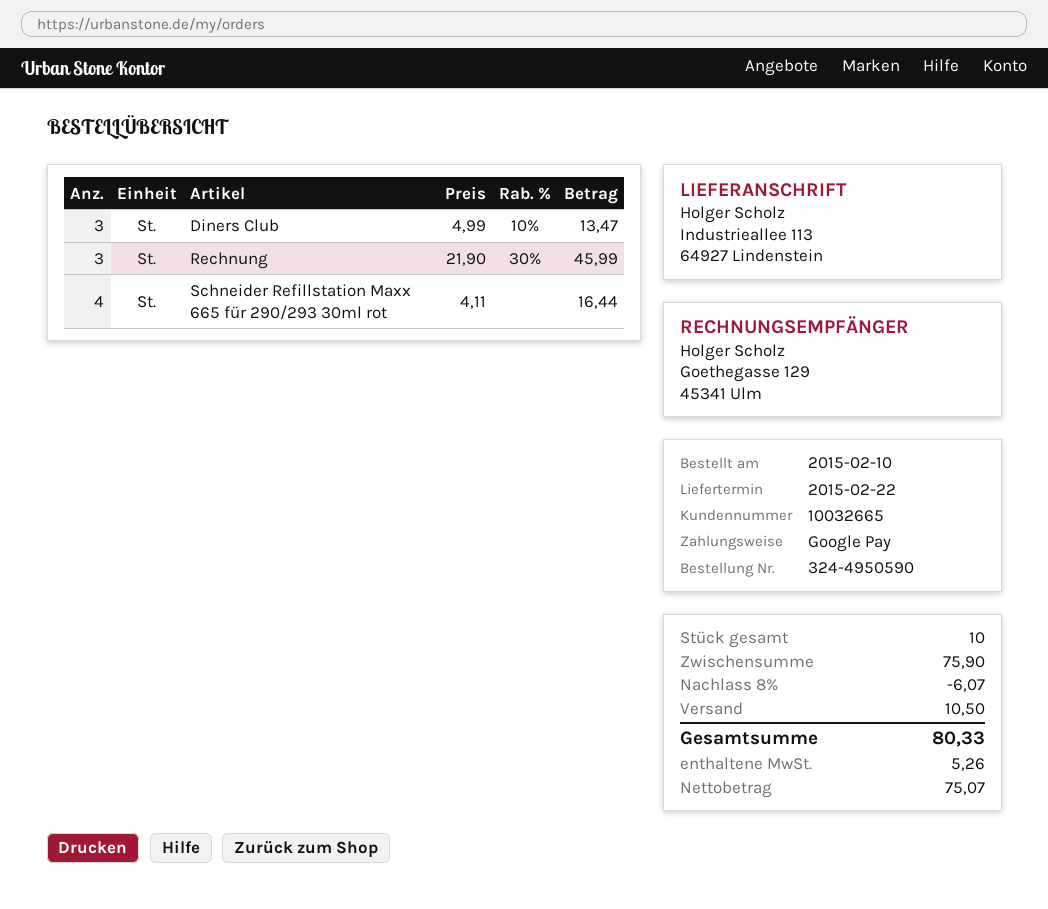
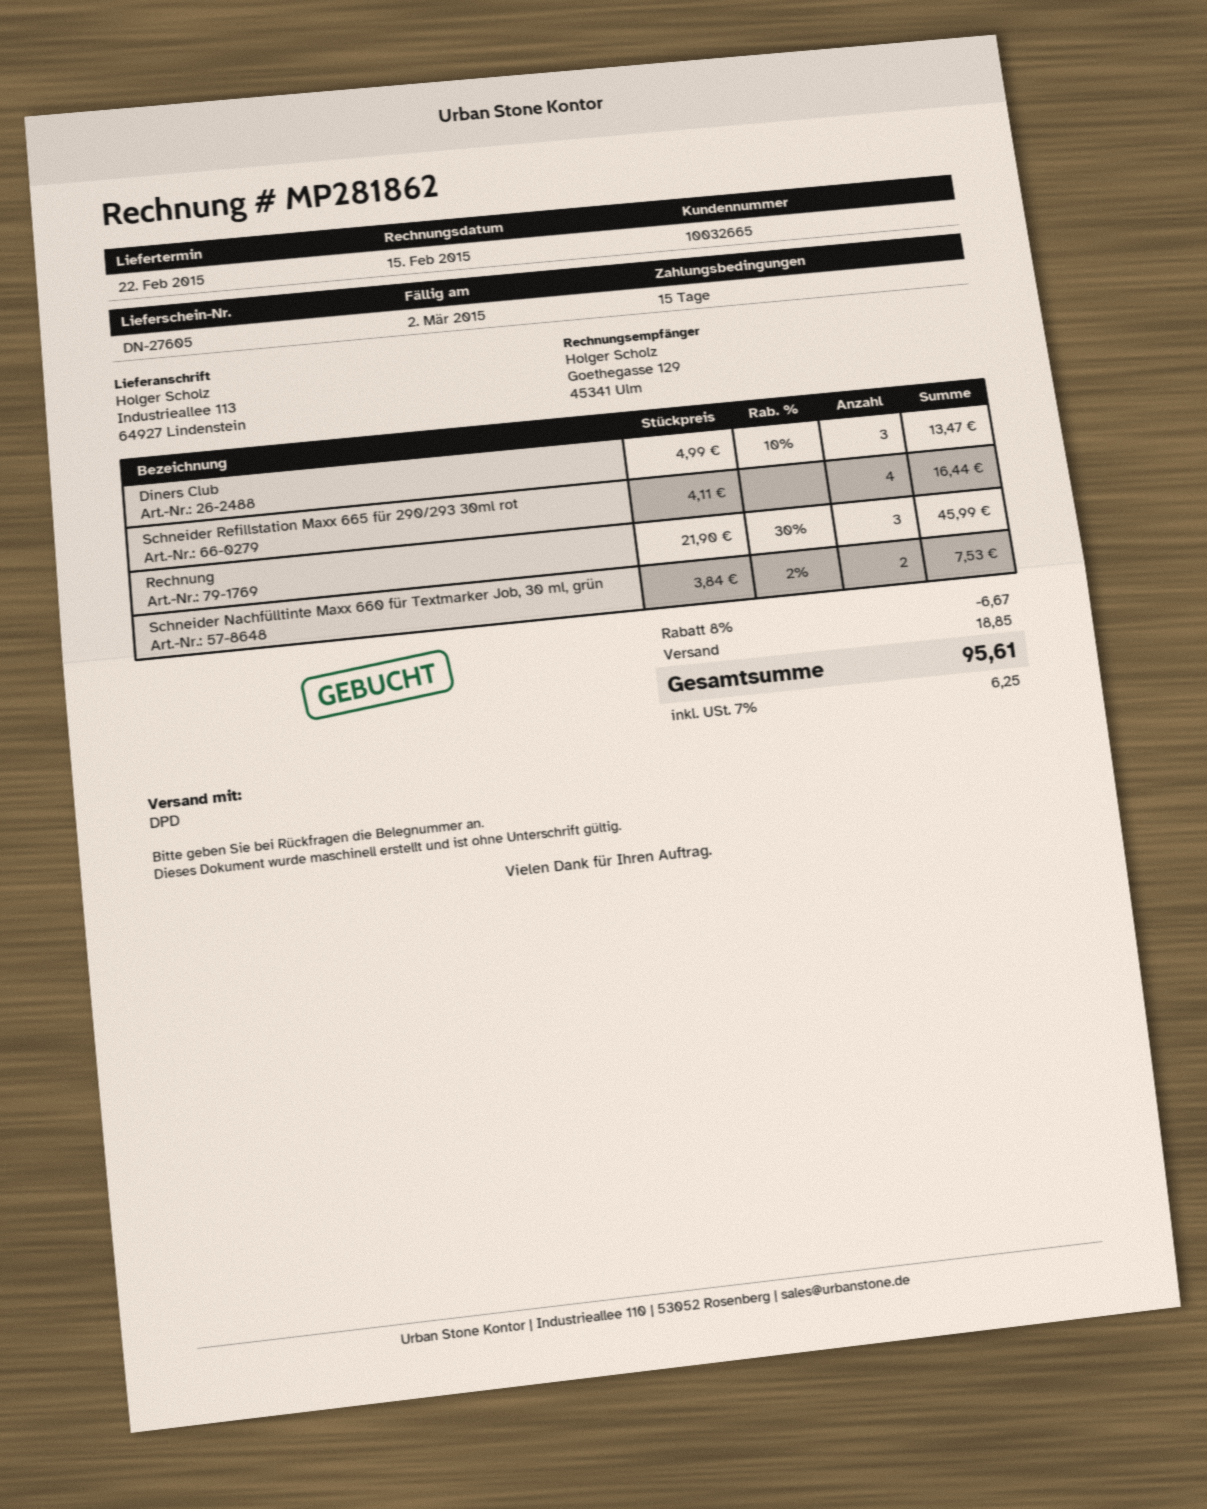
Schneider Nachfülltinte Maxx 660 für Textmarker Job, 30 ml, grün: none -> 2 x 3.84 - 2% = 7.53
discount: 8% = 6.07 -> 8% = 6.67
shipping: 10.50 -> 18.85
tax: 5.26 -> 6.25
total: 80.33 -> 95.61

